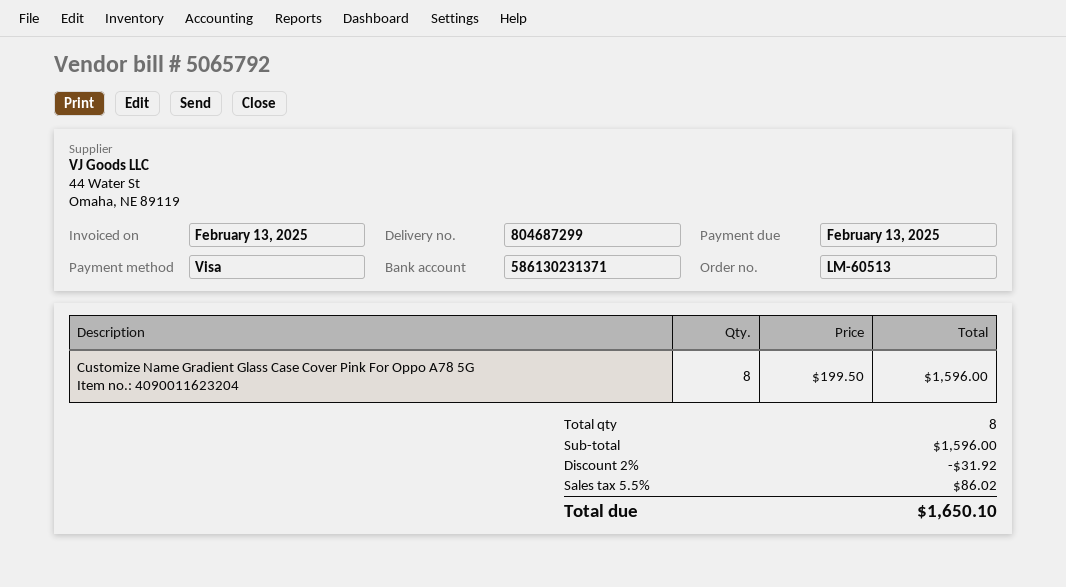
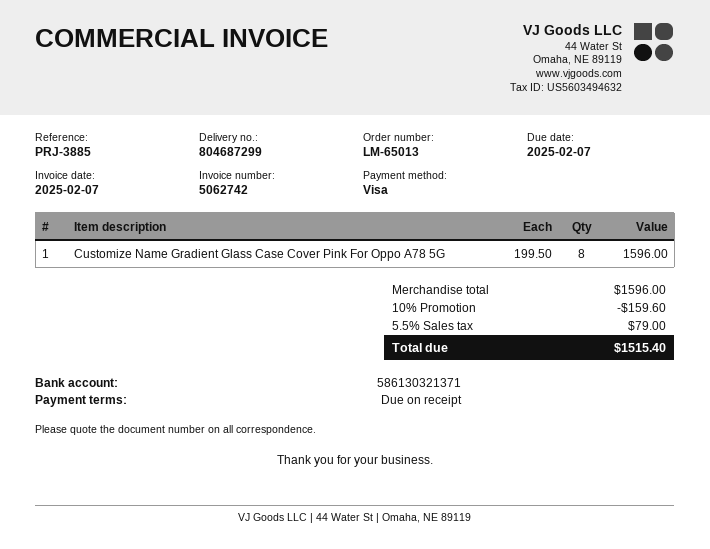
order number: LM-60513 -> LM-65013
invoice number: 5065792 -> 5062742
invoice date: 2025-02-13 -> 2025-02-07
due date: 2025-02-13 -> 2025-02-07
bank account: 586130231371 -> 586130321371
discount: 2% = 31.92 -> 10% = 159.60
tax: 5.5% = 86.02 -> 5.5% = 79.00
total: 1650.10 -> 1515.40

